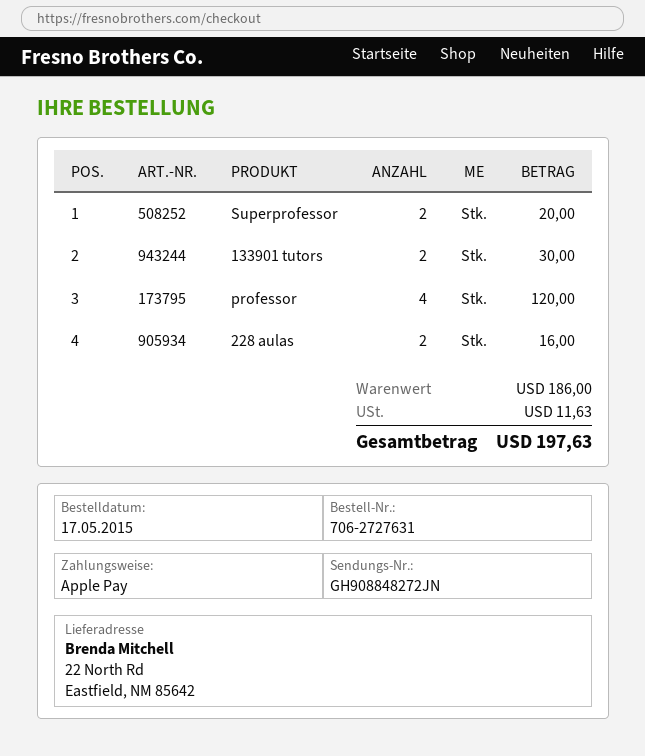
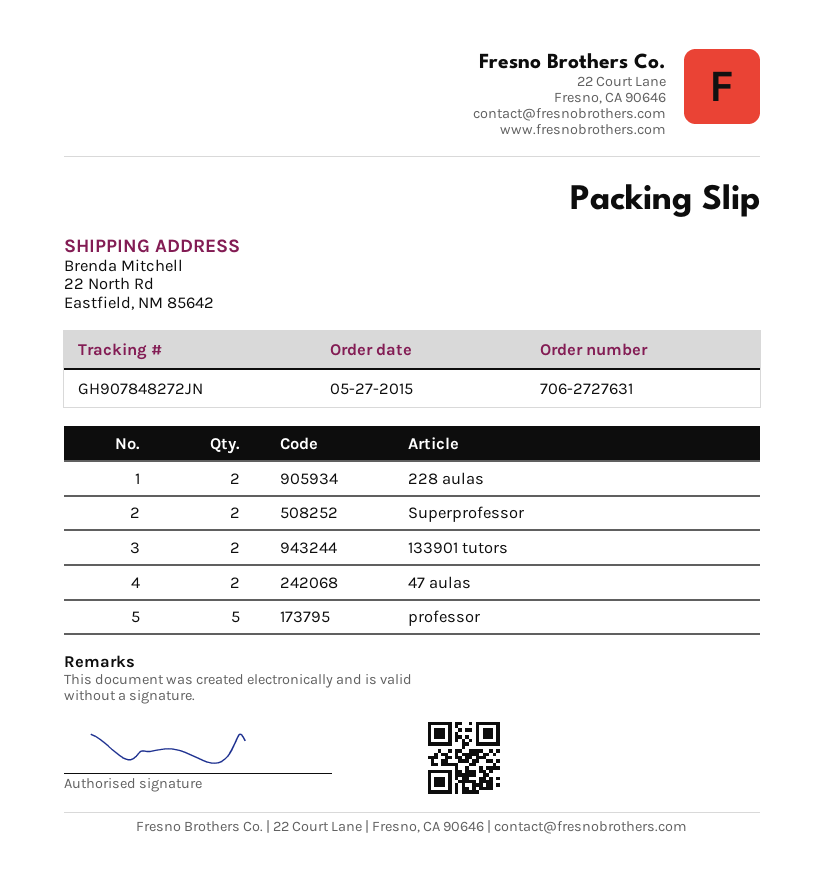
order date: 2015-05-17 -> 2015-05-27
tracking number: GH908848272JN -> GH907848272JN
professor: 4 -> 5
47 aulas: none -> 2

